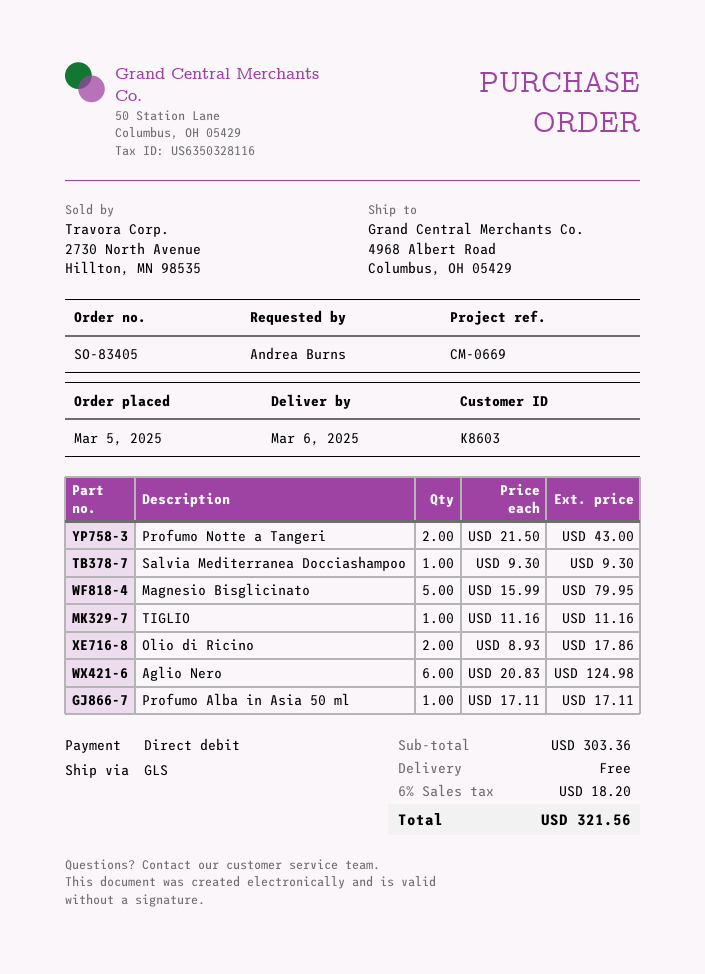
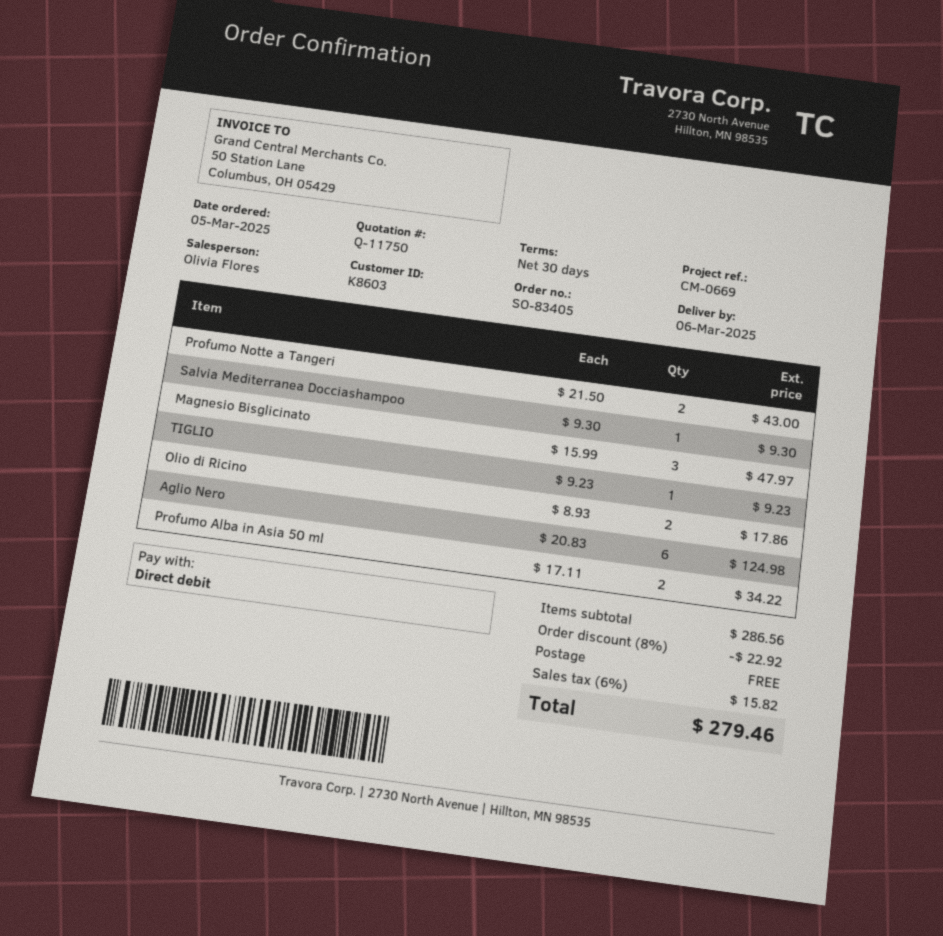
Magnesio Bisglicinato: 5 x 15.99 = 79.95 -> 3 x 15.99 = 47.97
TIGLIO: 1 x 11.16 = 11.16 -> 1 x 9.23 = 9.23
Profumo Alba in Asia 50 ml: 1 x 17.11 = 17.11 -> 2 x 17.11 = 34.22
subtotal: 303.36 -> 286.56
discount: none -> 8% = 22.92
tax: 6% = 18.20 -> 6% = 15.82
total: 321.56 -> 279.46

